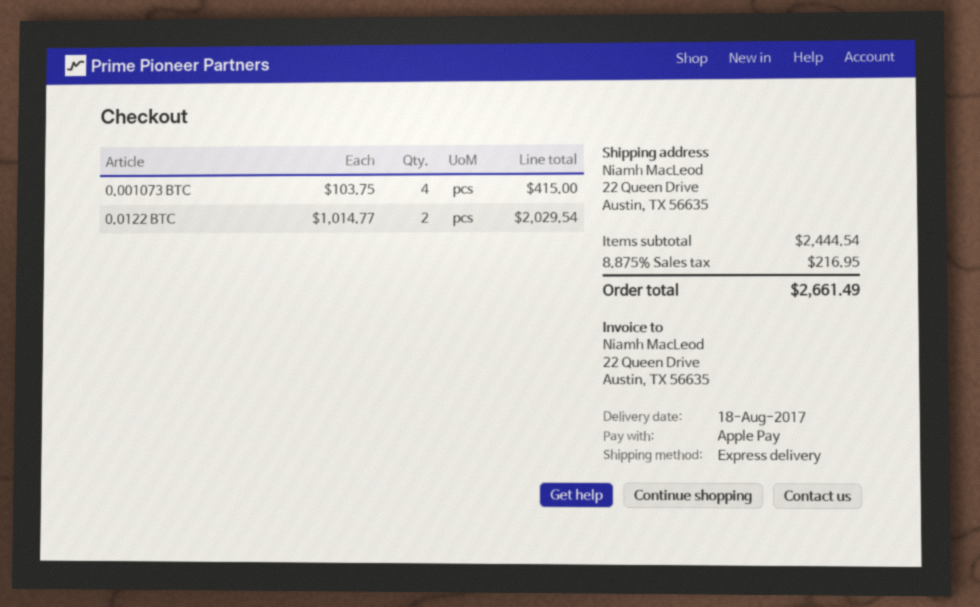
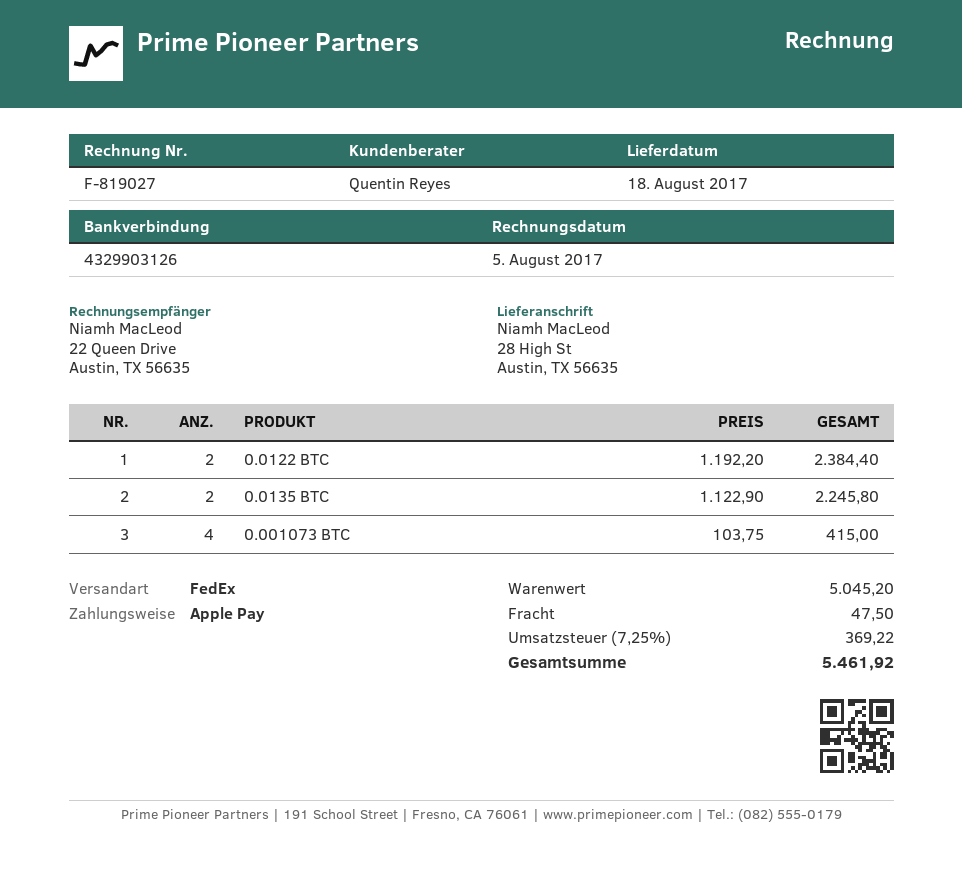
shipping method: express -> FedEx
ship to: 22 Queen Drive, Austin, TX 56635 -> 28 High St, Austin, TX 56635
0.0122 BTC: 2 x 1014.77 = 2029.54 -> 2 x 1192.20 = 2384.40
0.0135 BTC: none -> 2 x 1122.90 = 2245.80
subtotal: 2444.54 -> 5045.20
shipping: none -> 47.50
tax: 8.875% = 216.95 -> 7.25% = 369.22
total: 2661.49 -> 5461.92

